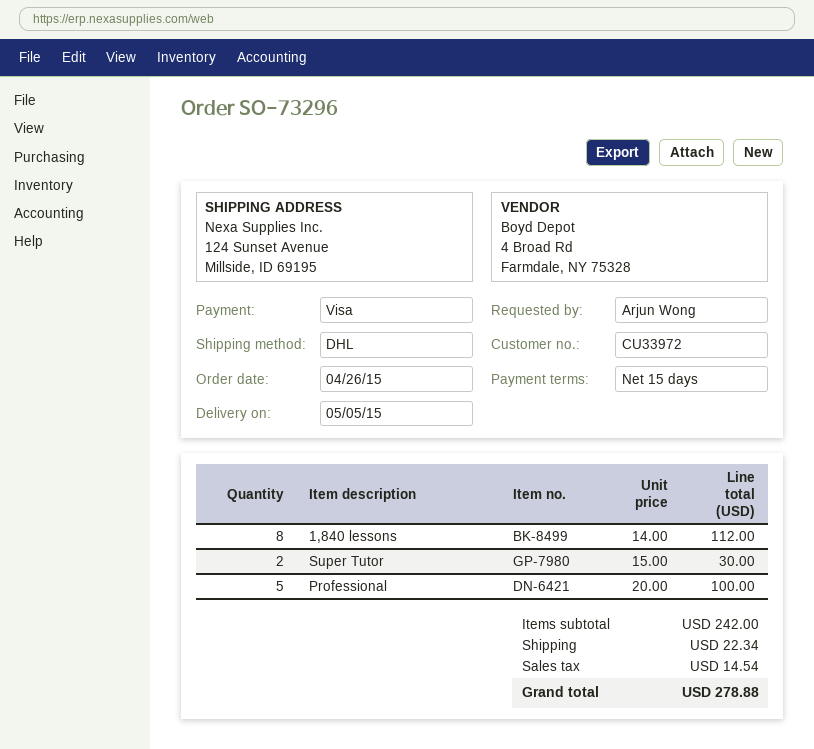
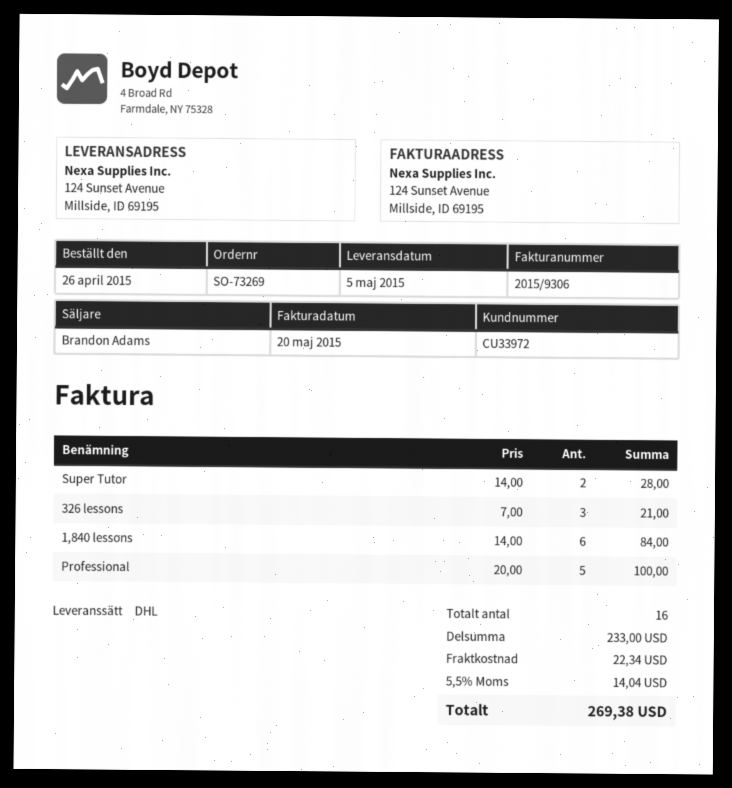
order number: SO-73296 -> SO-73269
1,840 lessons: 8 x 14.00 = 112.00 -> 6 x 14.00 = 84.00
Super Tutor: 2 x 15.00 = 30.00 -> 2 x 14.00 = 28.00
326 lessons: none -> 3 x 7.00 = 21.00
subtotal: 242.00 -> 233.00
tax: 14.54 -> 14.04
total: 278.88 -> 269.38

